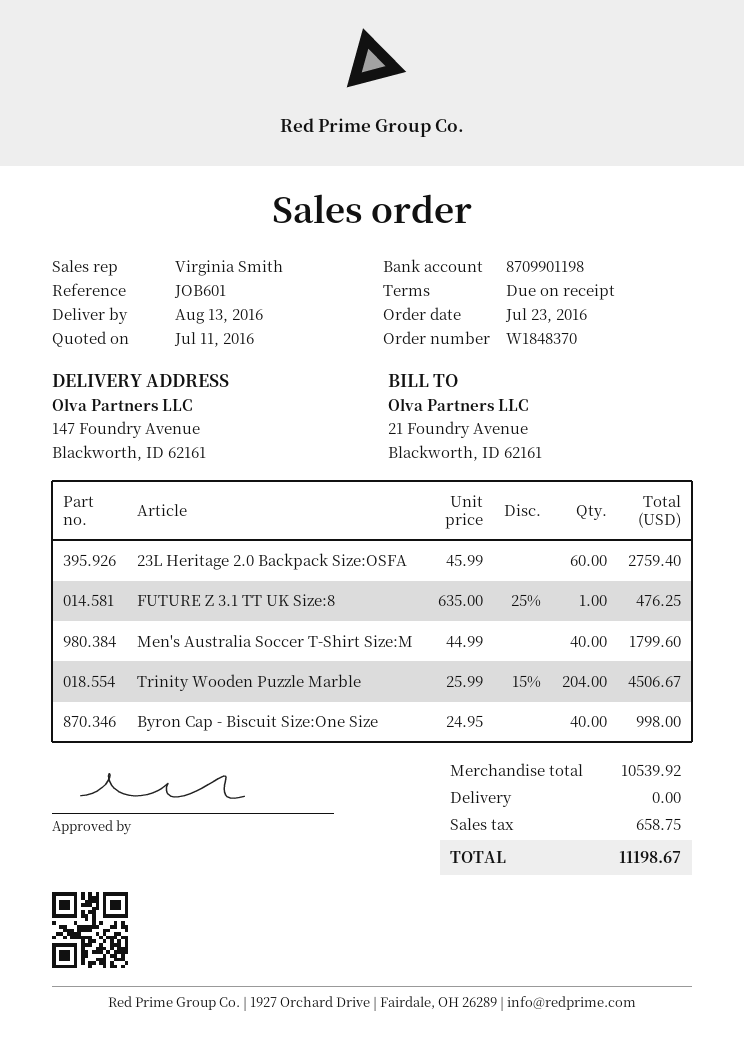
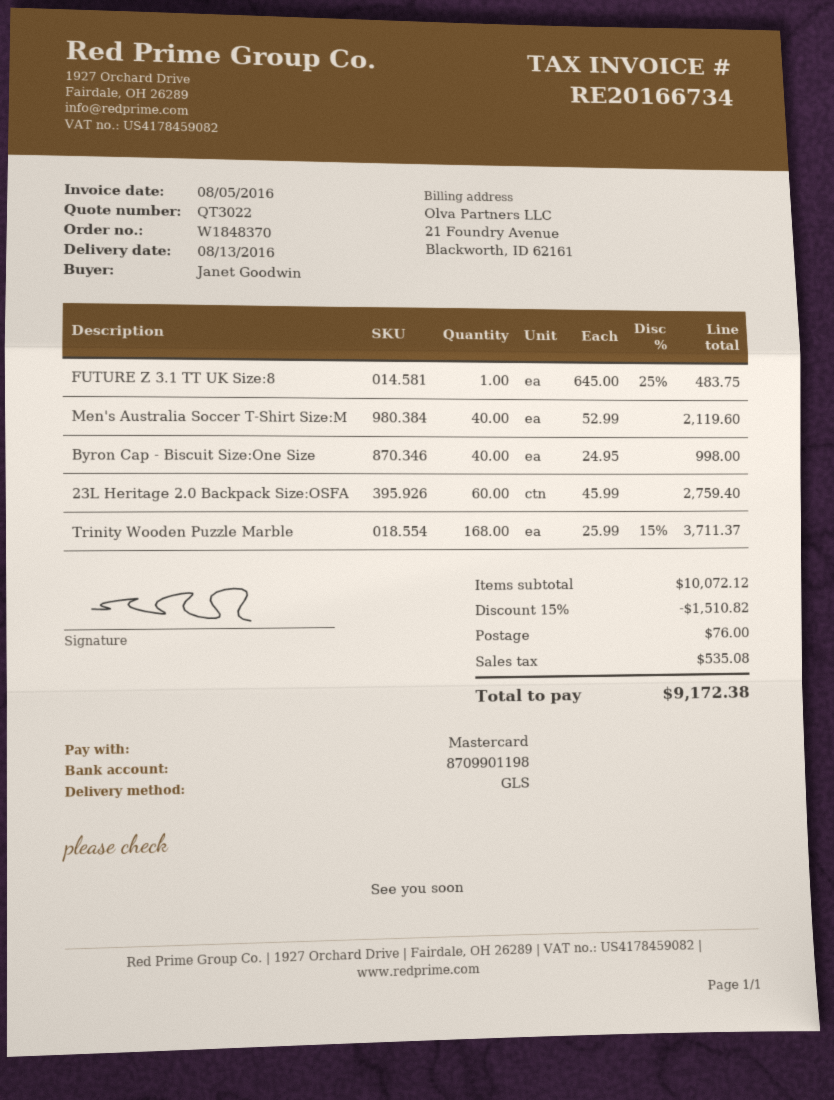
FUTURE Z 3.1 TT UK Size:8: 1 x 635.00 - 25% = 476.25 -> 1 x 645.00 - 25% = 483.75
Men's Australia Soccer T-Shirt Size:M: 40 x 44.99 = 1799.60 -> 40 x 52.99 = 2119.60
Trinity Wooden Puzzle Marble: 204 x 25.99 - 15% = 4506.67 -> 168 x 25.99 - 15% = 3711.37
subtotal: 10539.92 -> 10072.12
discount: none -> 15% = 1510.82
shipping: 0.00 -> 76.00
tax: 658.75 -> 535.08
total: 11198.67 -> 9172.38

